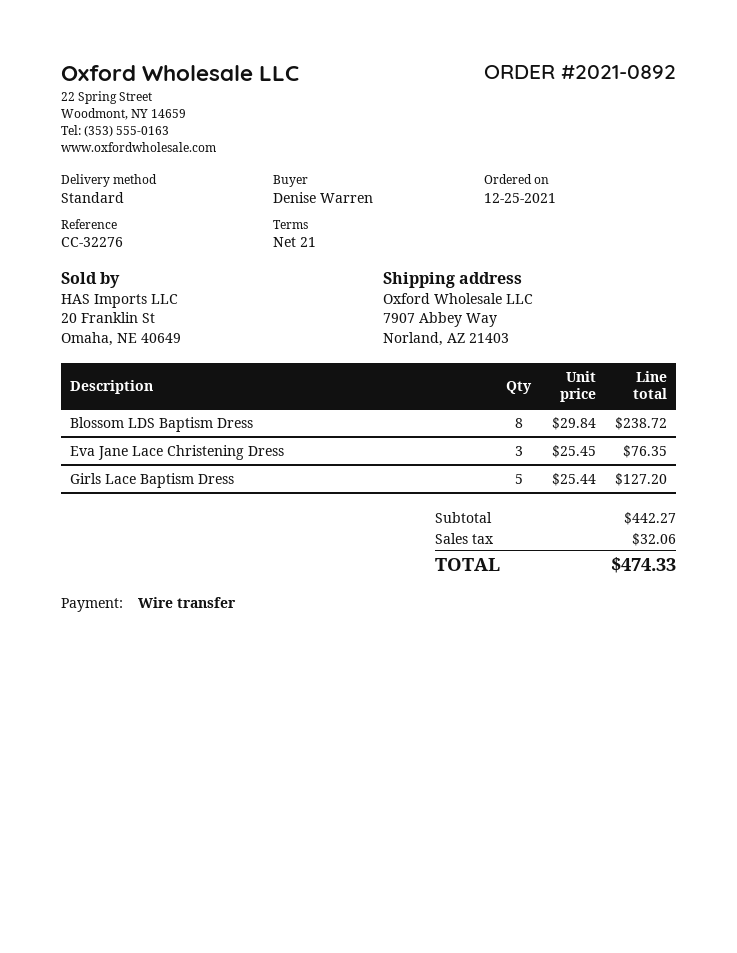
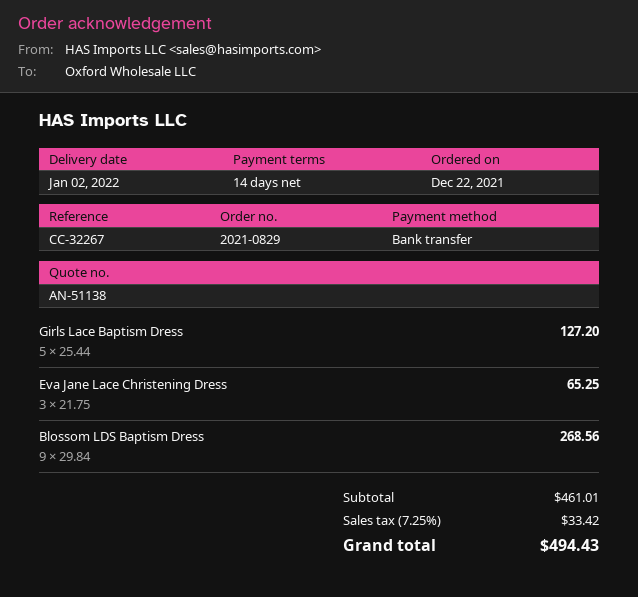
order number: 2021-0892 -> 2021-0829
order date: 2021-12-25 -> 2021-12-22
payment terms: 21 days -> 14 days
reference: CC-32276 -> CC-32267
Blossom LDS Baptism Dress: 8 x 29.84 = 238.72 -> 9 x 29.84 = 268.56
Eva Jane Lace Christening Dress: 3 x 25.45 = 76.35 -> 3 x 21.75 = 65.25
subtotal: 442.27 -> 461.01
tax: 32.06 -> 33.42
total: 474.33 -> 494.43

